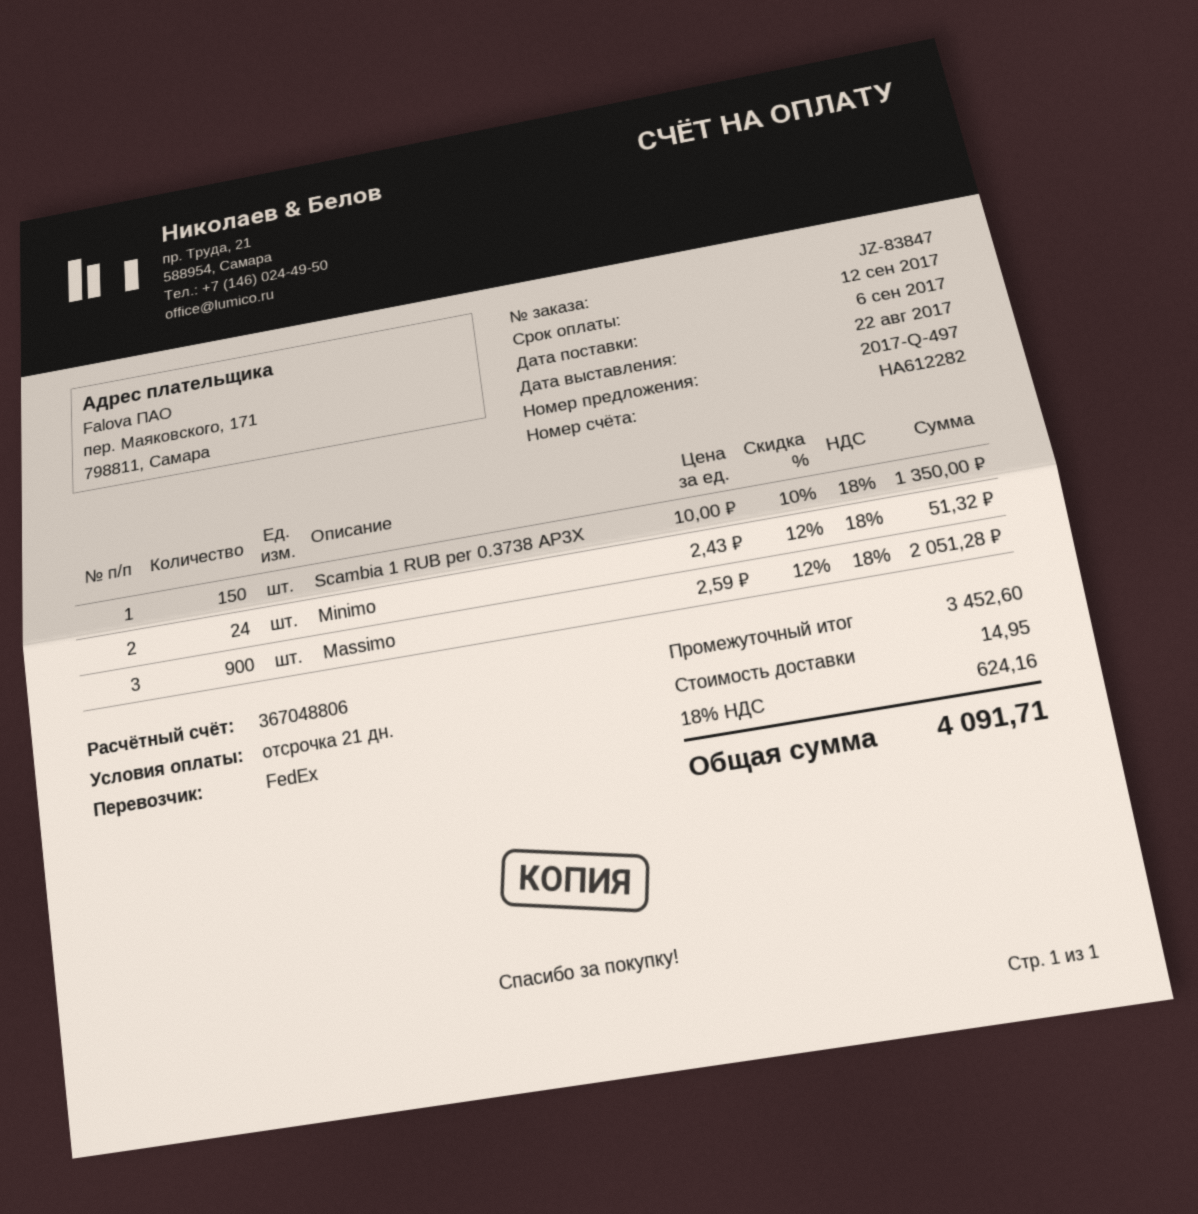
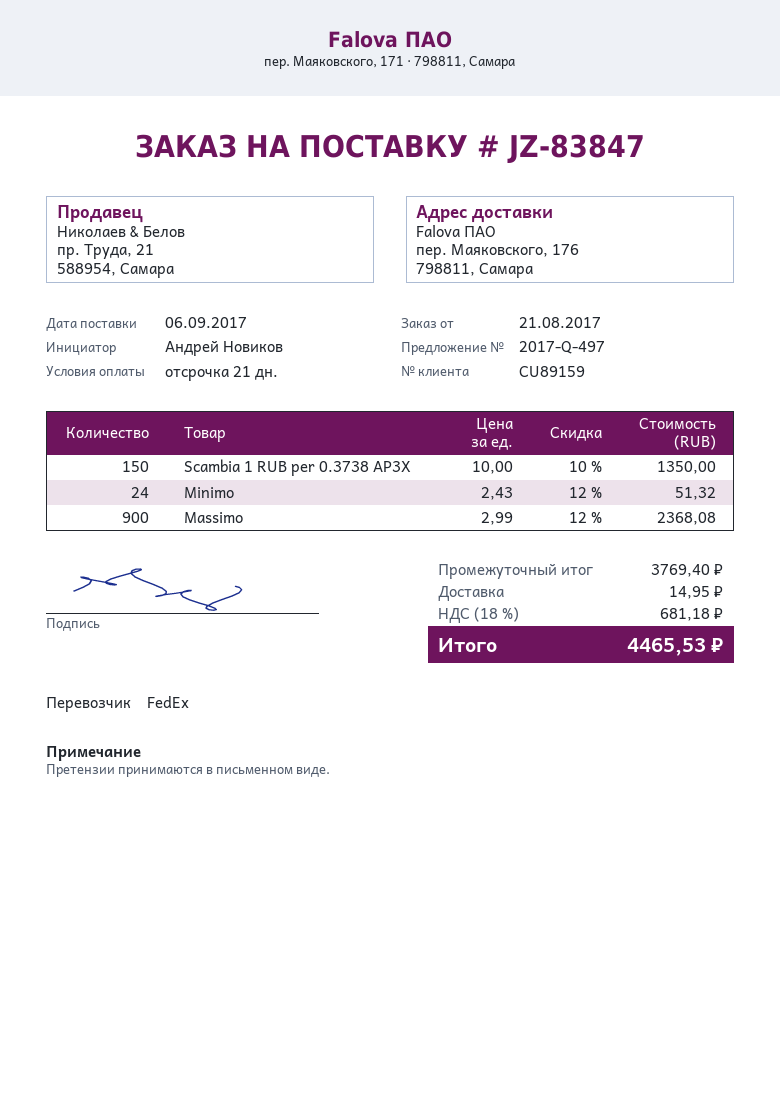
Massimo: 900 x 2.59 - 12% = 2051.28 -> 900 x 2.99 - 12% = 2368.08
subtotal: 3452.60 -> 3769.40
tax: 18% = 624.16 -> 18% = 681.18
total: 4091.71 -> 4465.53

